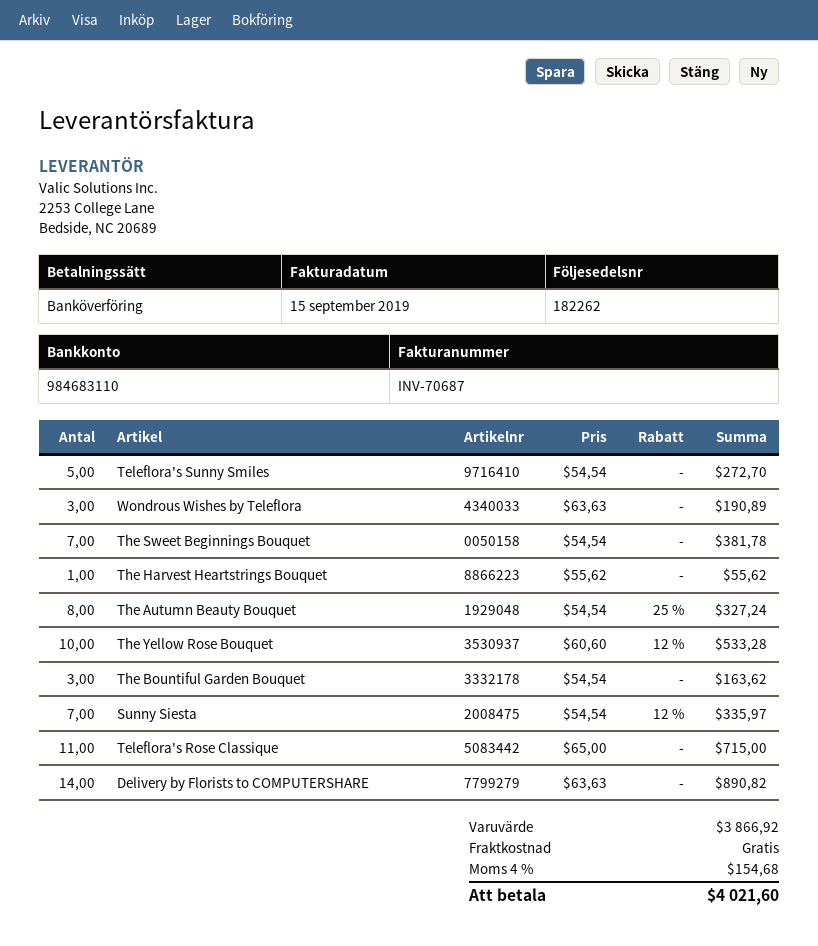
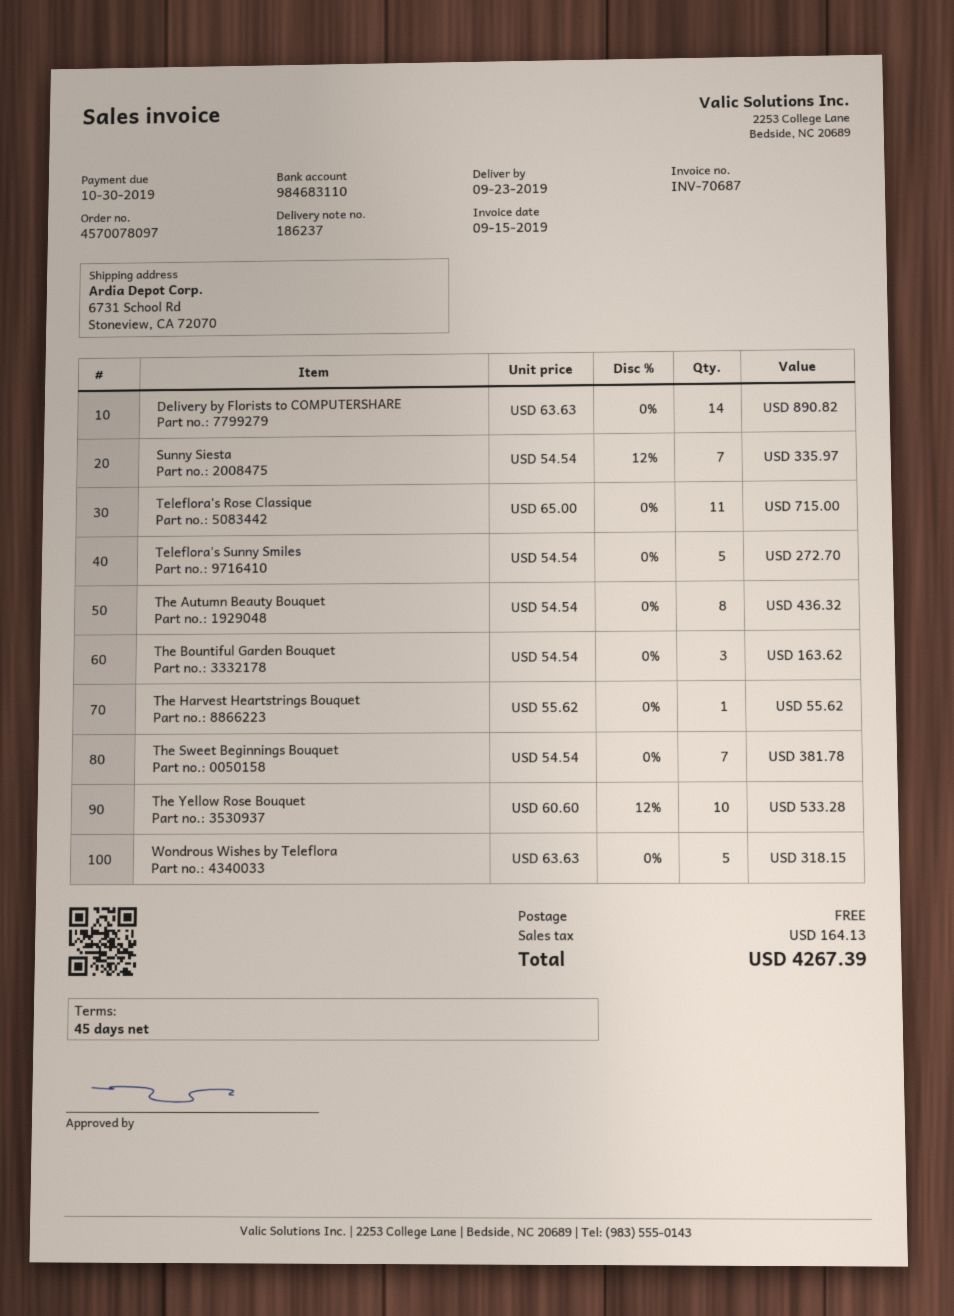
delivery note number: 182262 -> 186237
Wondrous Wishes by Teleflora: 3 x 63.63 = 190.89 -> 5 x 63.63 = 318.15
The Autumn Beauty Bouquet: 8 x 54.54 - 25% = 327.24 -> 8 x 54.54 = 436.32
tax: 154.68 -> 164.13
total: 4021.60 -> 4267.39

